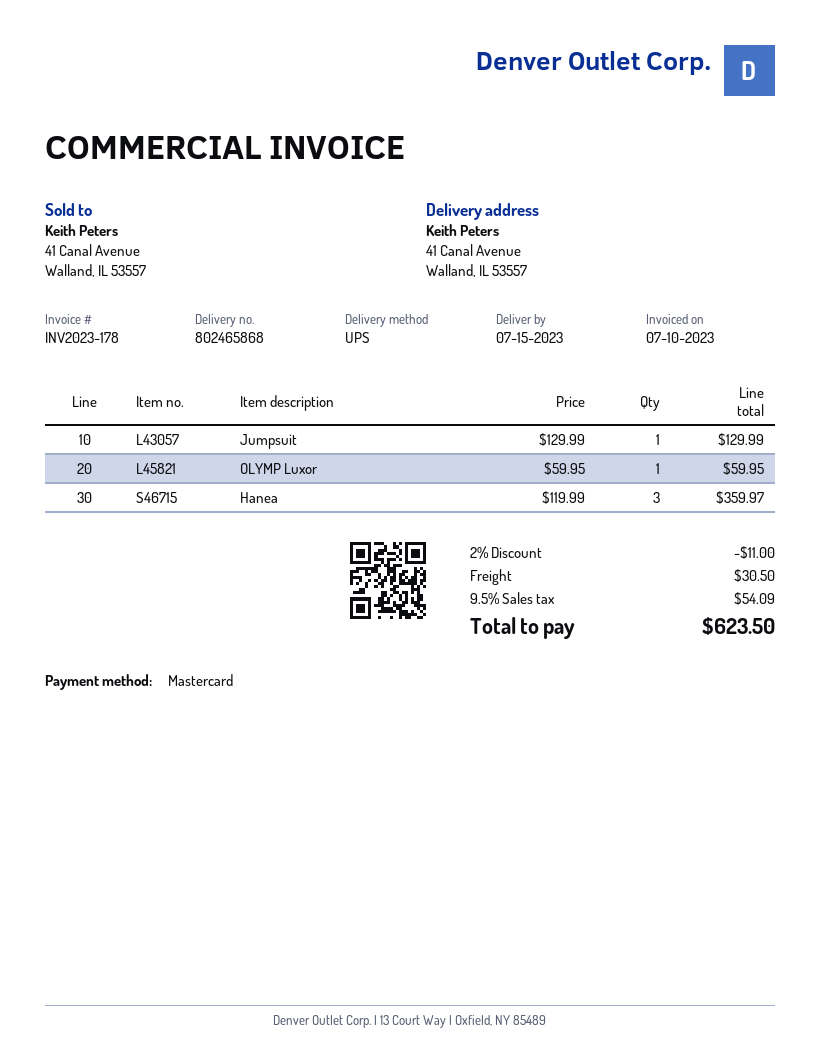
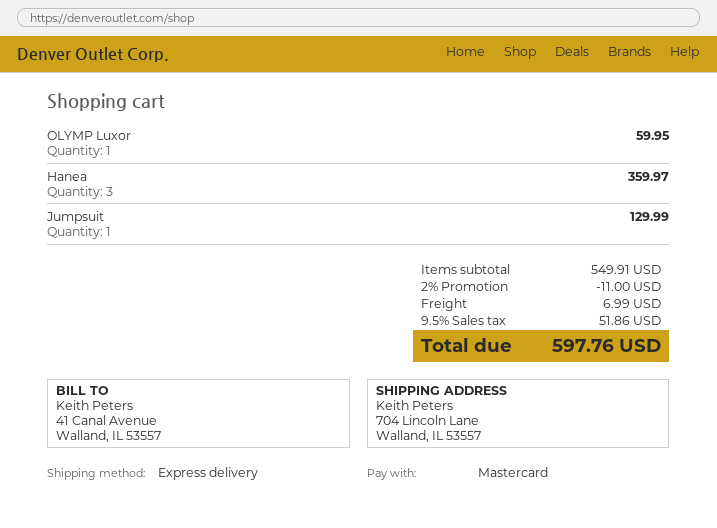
shipping method: UPS -> express
ship to: 41 Canal Avenue, Walland, IL 53557 -> 704 Lincoln Lane, Walland, IL 53557
shipping: 30.50 -> 6.99
tax: 9.5% = 54.09 -> 9.5% = 51.86
total: 623.50 -> 597.76

